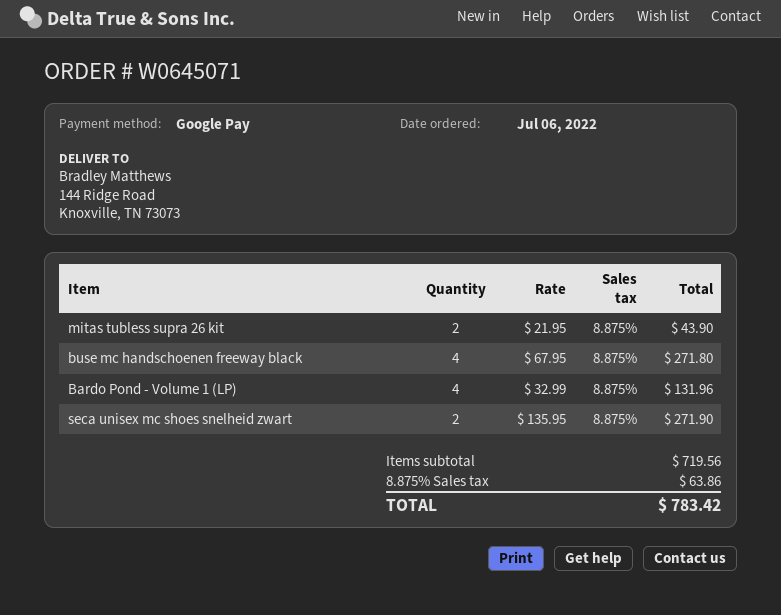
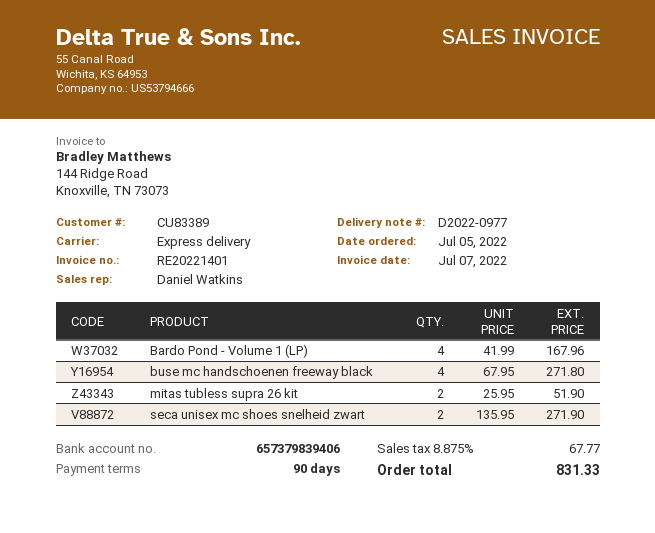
order date: 2022-07-06 -> 2022-07-05
mitas tubless supra 26 kit: 2 x 21.95 = 43.90 -> 2 x 25.95 = 51.90
Bardo Pond - Volume 1 (LP): 4 x 32.99 = 131.96 -> 4 x 41.99 = 167.96
tax: 8.875% = 63.86 -> 8.875% = 67.77
total: 783.42 -> 831.33

